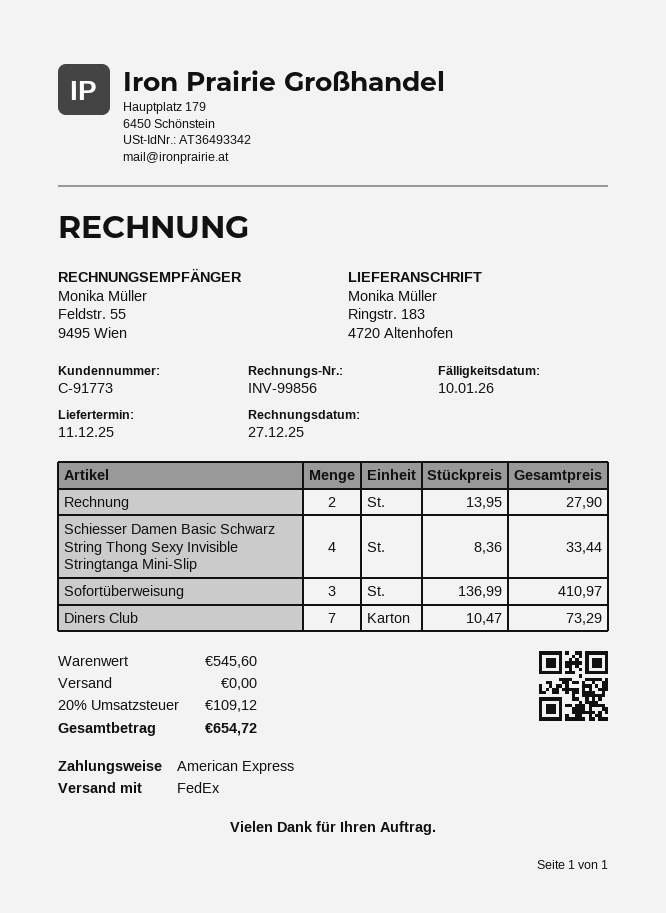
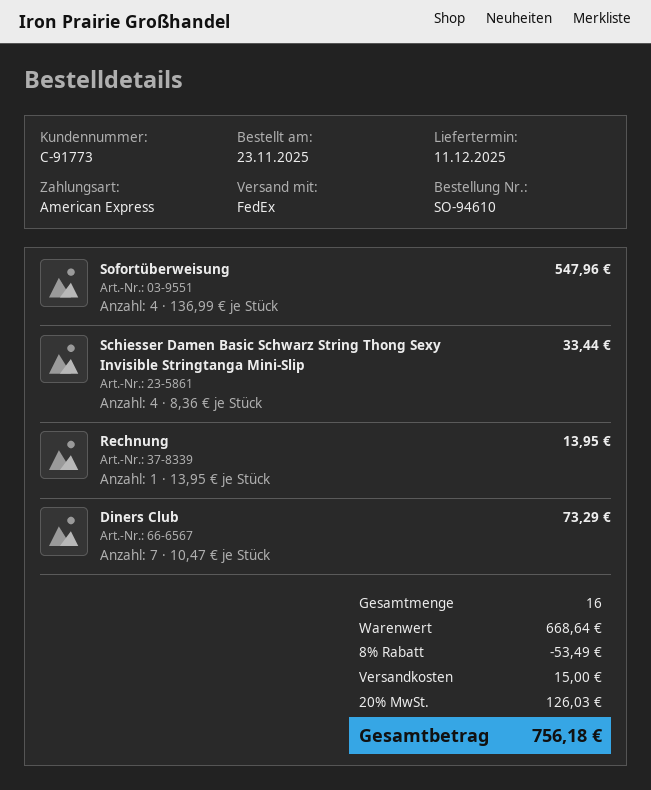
Rechnung: 2 x 13.95 = 27.90 -> 1 x 13.95 = 13.95
Sofortüberweisung: 3 x 136.99 = 410.97 -> 4 x 136.99 = 547.96
subtotal: 545.60 -> 668.64
discount: none -> 8% = 53.49
shipping: 0.00 -> 15.00
tax: 20% = 109.12 -> 20% = 126.03
total: 654.72 -> 756.18

